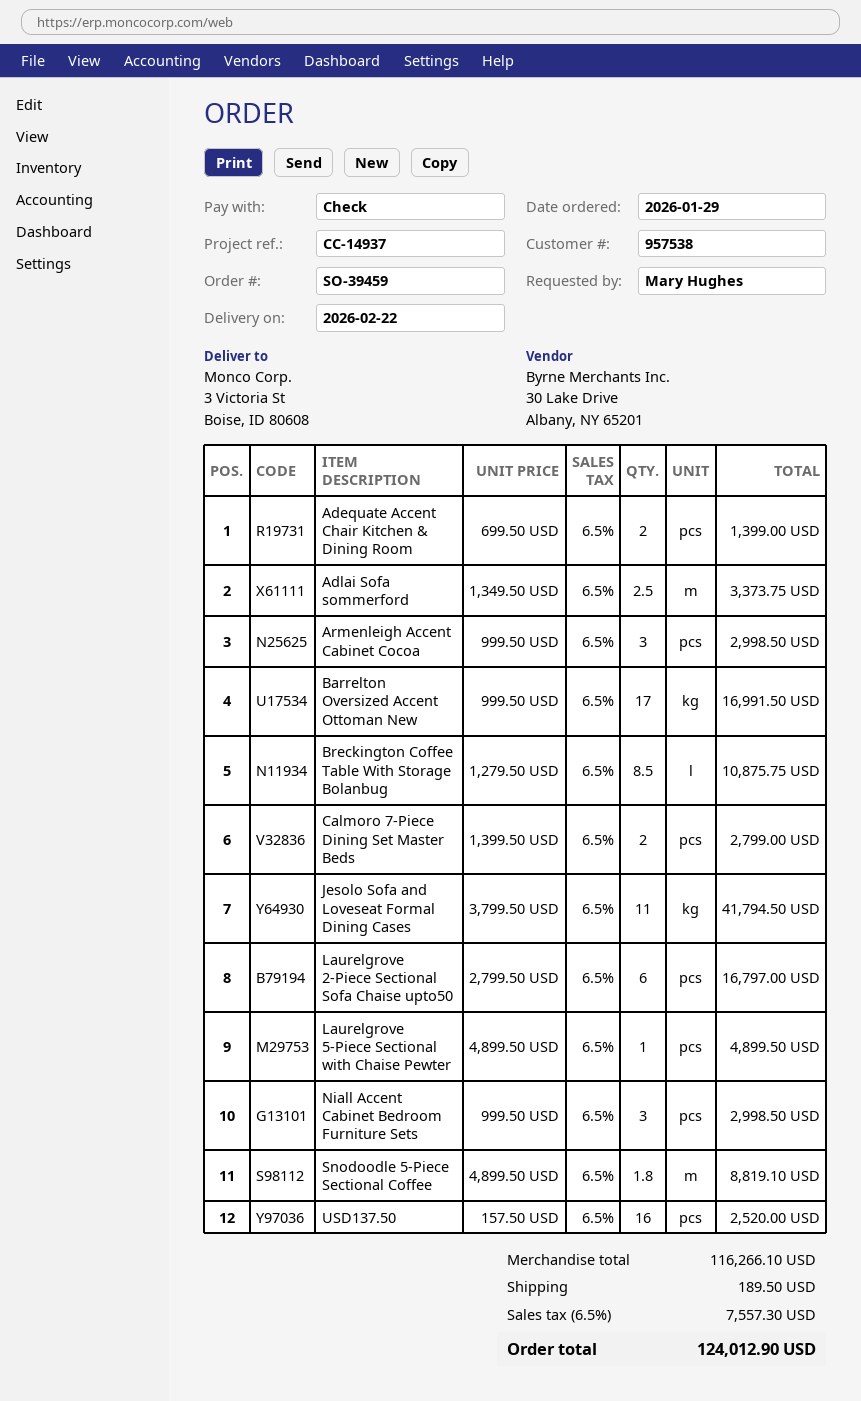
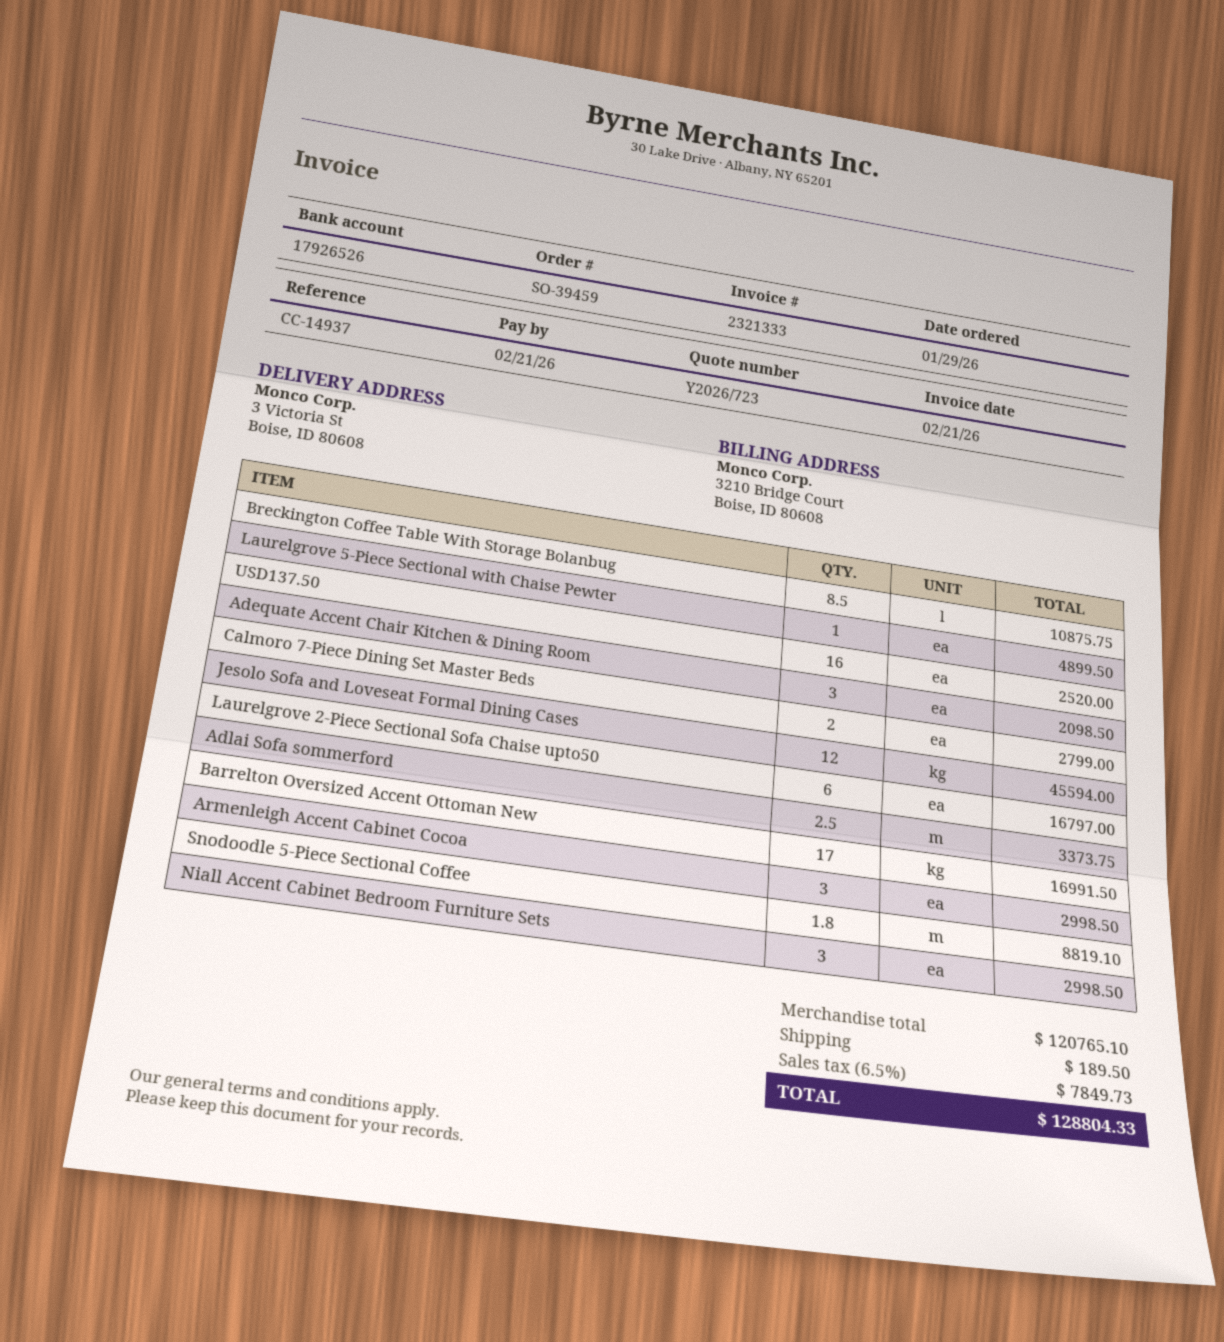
Adequate Accent Chair Kitchen & Dining Room: 2 for 1399.00 -> 3 for 2098.50
Jesolo Sofa and Loveseat Formal Dining Cases: 11 for 41794.50 -> 12 for 45594.00
subtotal: 116266.10 -> 120765.10
tax: 6.5% = 7557.30 -> 6.5% = 7849.73
total: 124012.90 -> 128804.33

